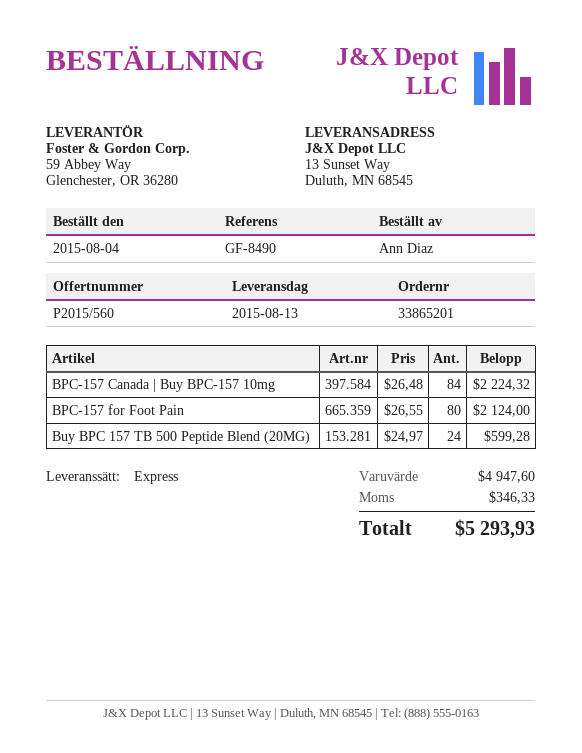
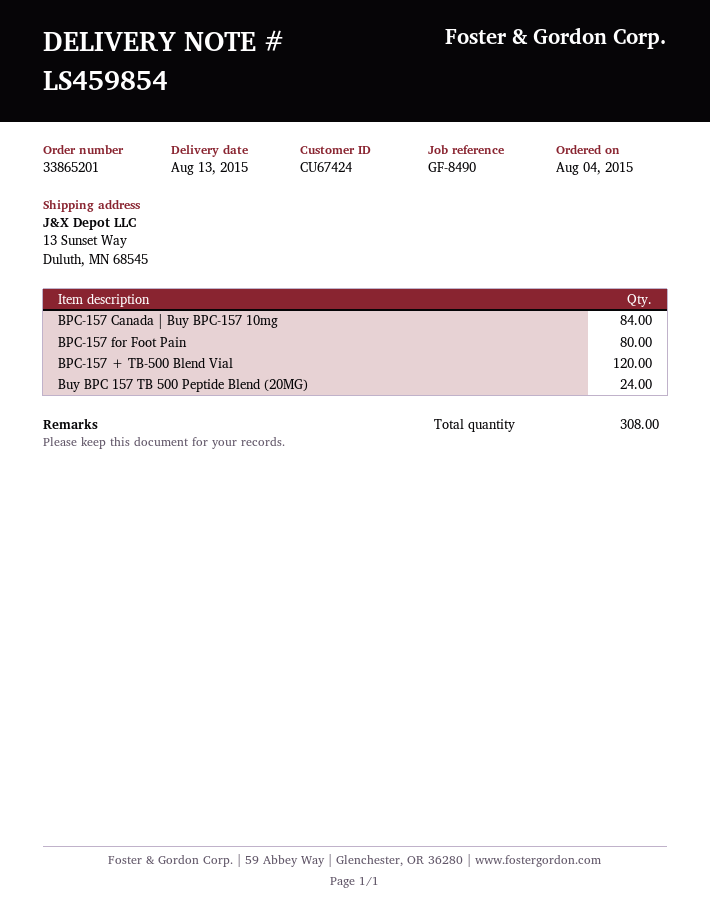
BPC-157 + TB-500 Blend Vial: none -> 120

